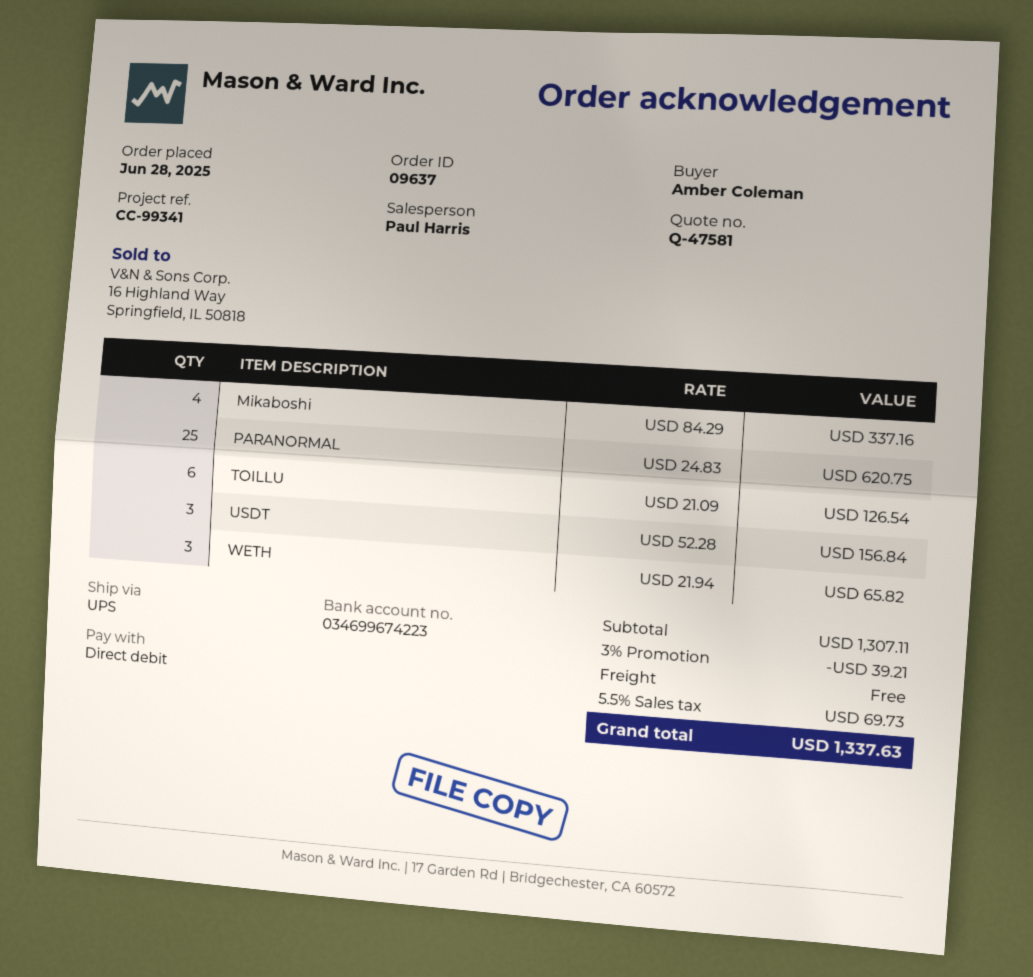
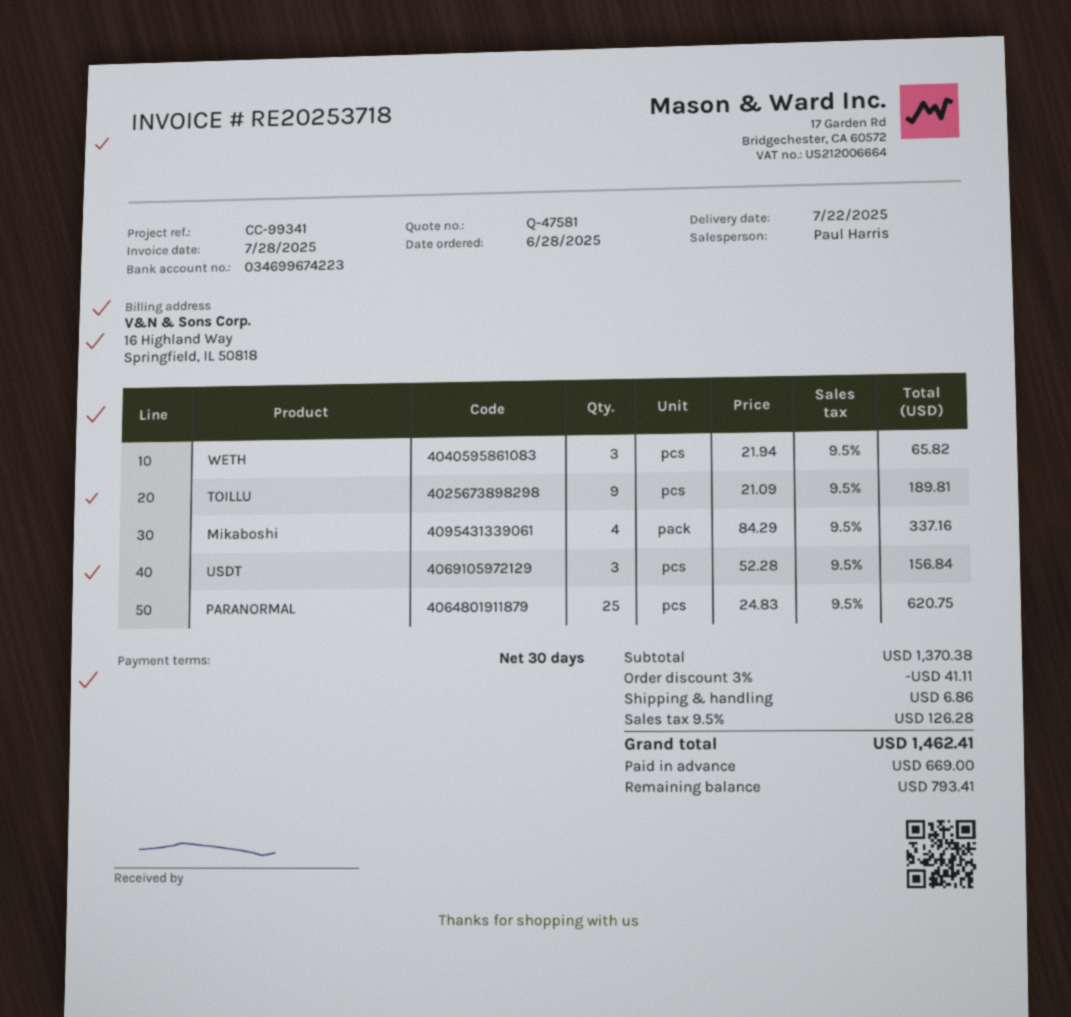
TOILLU: 6 x 21.09 = 126.54 -> 9 x 21.09 = 189.81
subtotal: 1307.11 -> 1370.38
discount: 3% = 39.21 -> 3% = 41.11
shipping: 0.00 -> 6.86
tax: 5.5% = 69.73 -> 9.5% = 126.28
total: 1337.63 -> 1462.41

